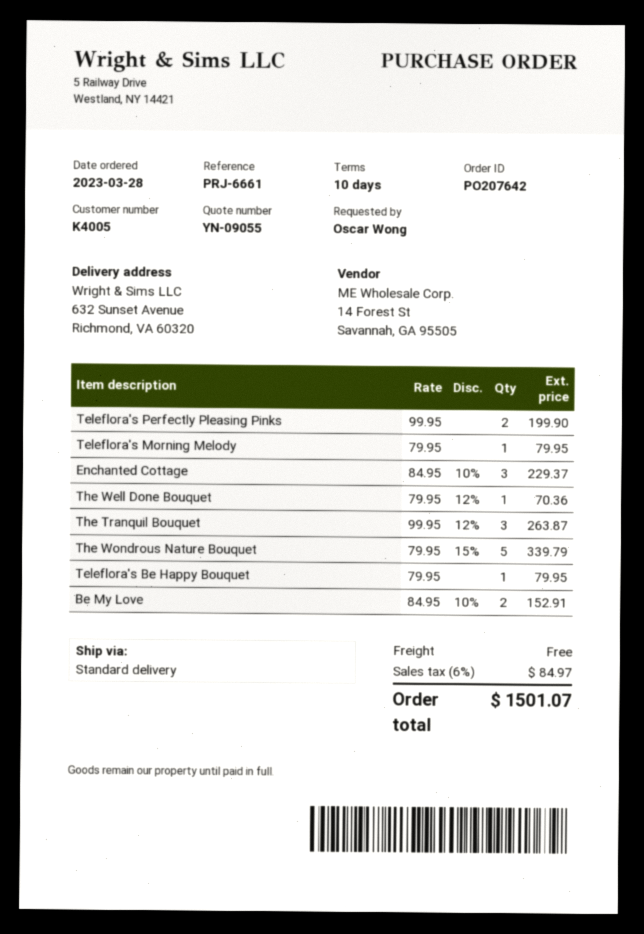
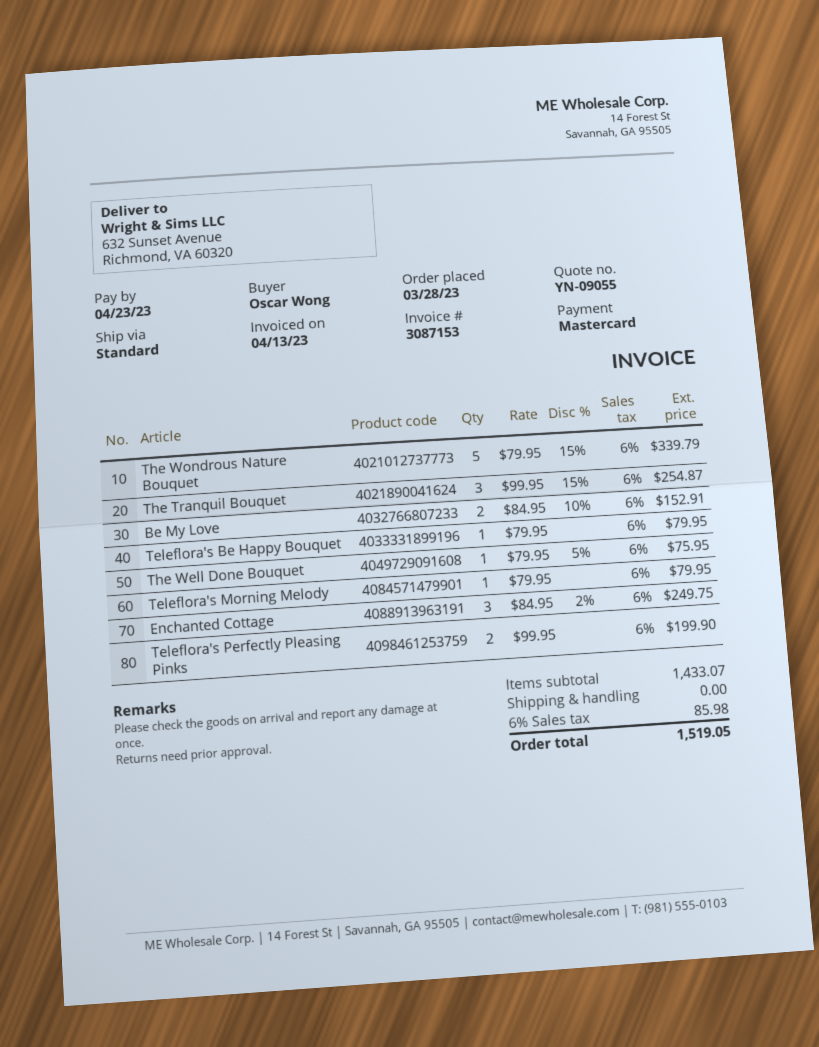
Enchanted Cottage: 3 x 84.95 - 10% = 229.37 -> 3 x 84.95 - 2% = 249.75
The Well Done Bouquet: 1 x 79.95 - 12% = 70.36 -> 1 x 79.95 - 5% = 75.95
The Tranquil Bouquet: 3 x 99.95 - 12% = 263.87 -> 3 x 99.95 - 15% = 254.87
tax: 6% = 84.97 -> 6% = 85.98
total: 1501.07 -> 1519.05

